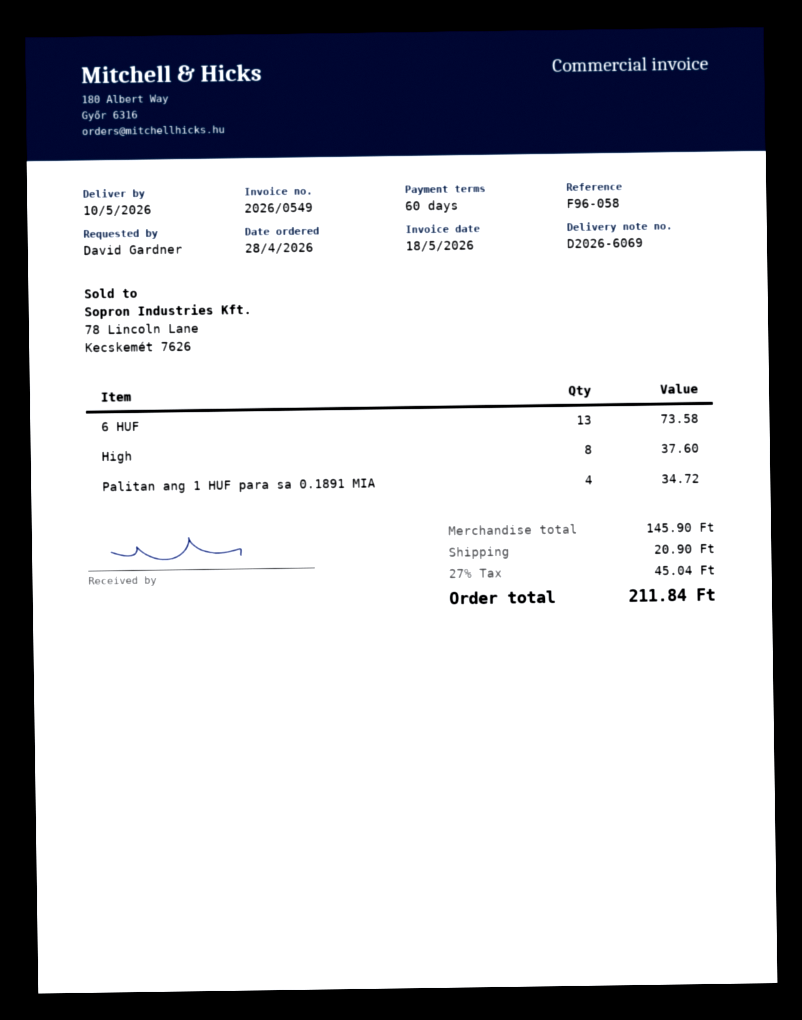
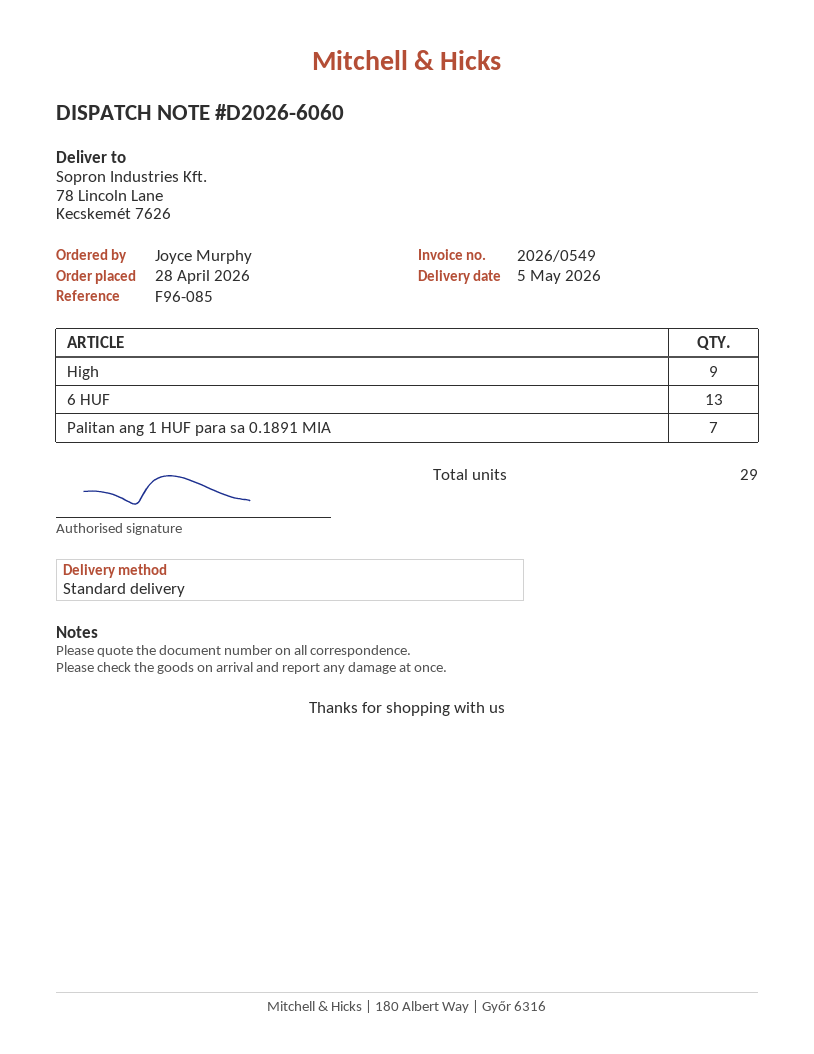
delivery note number: D2026-6069 -> D2026-6060
delivery date: 2026-05-10 -> 2026-05-05
reference: F96-058 -> F96-085
ordered by: David Gardner -> Joyce Murphy
High: 8 -> 9
Palitan ang 1 HUF para sa 0.1891 MIA: 4 -> 7

